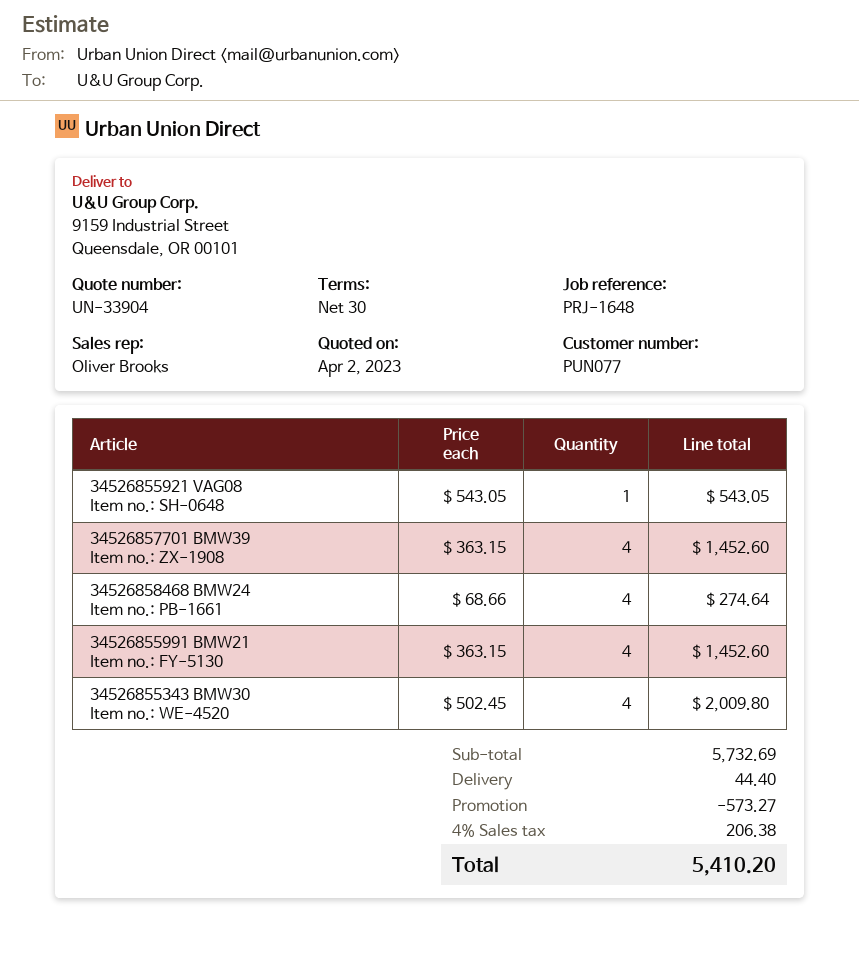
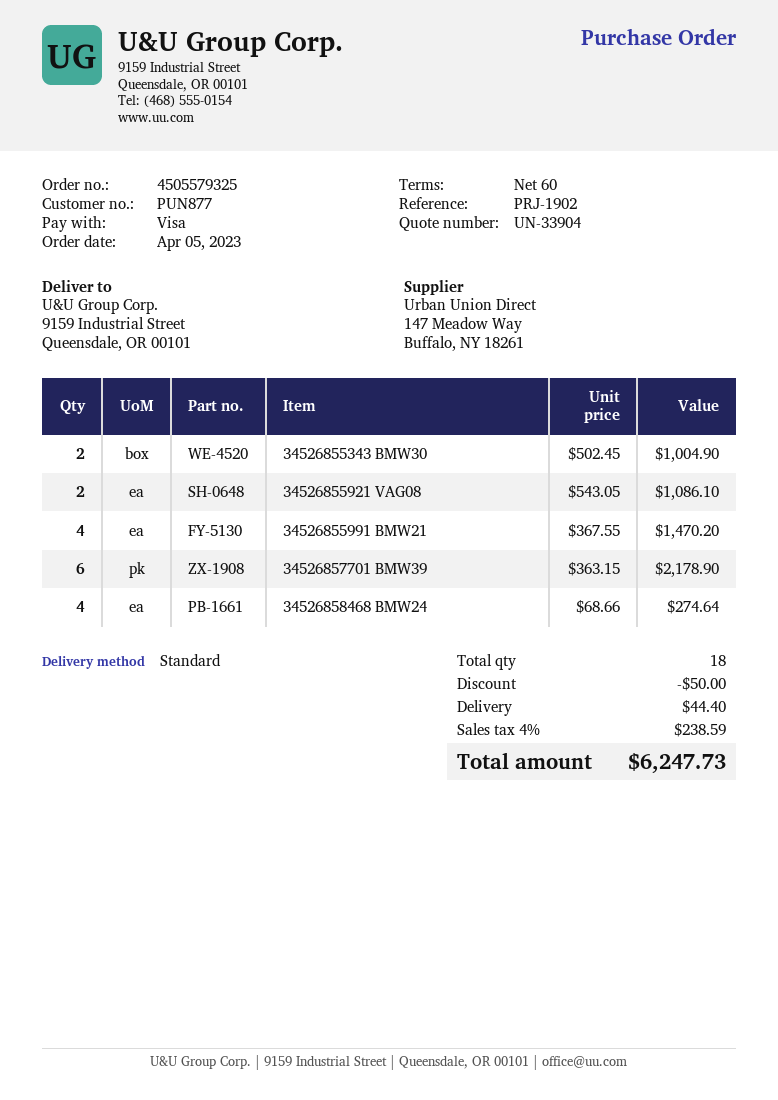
payment terms: 30 days -> 60 days
customer number: PUN077 -> PUN877
reference: PRJ-1648 -> PRJ-1902
34526855921 VAG08: 1 x 543.05 = 543.05 -> 2 x 543.05 = 1086.10
34526857701 BMW39: 4 x 363.15 = 1452.60 -> 6 x 363.15 = 2178.90
34526855991 BMW21: 4 x 363.15 = 1452.60 -> 4 x 367.55 = 1470.20
34526855343 BMW30: 4 x 502.45 = 2009.80 -> 2 x 502.45 = 1004.90
discount: 573.27 -> 50.00
tax: 4% = 206.38 -> 4% = 238.59
total: 5410.20 -> 6247.73

